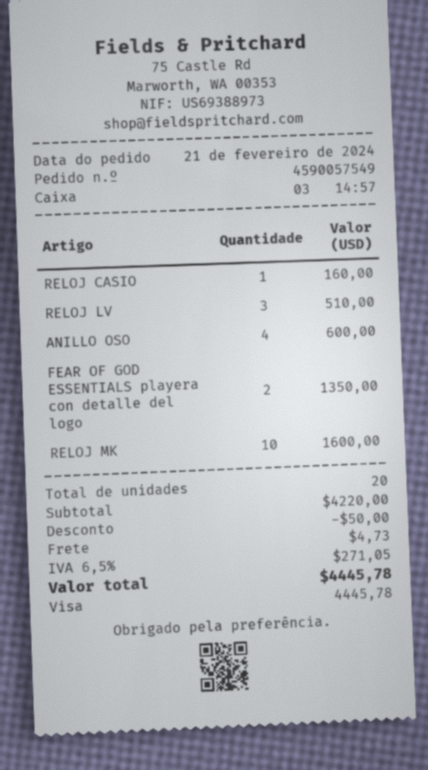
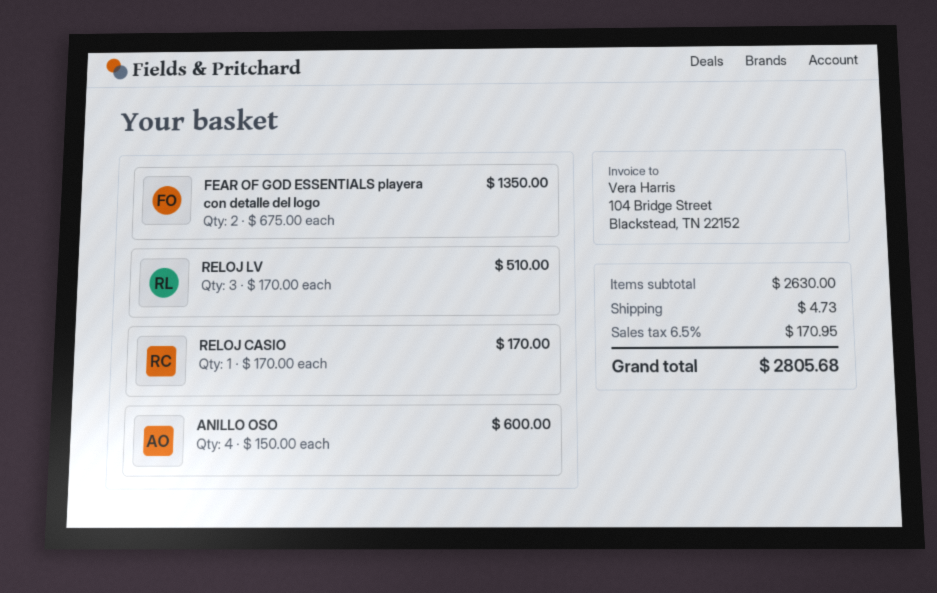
RELOJ CASIO: 1 for 160.00 -> 1 for 170.00
RELOJ MK: 10 for 1600.00 -> none
subtotal: 4220.00 -> 2630.00
discount: 50.00 -> none
tax: 6.5% = 271.05 -> 6.5% = 170.95
total: 4445.78 -> 2805.68

